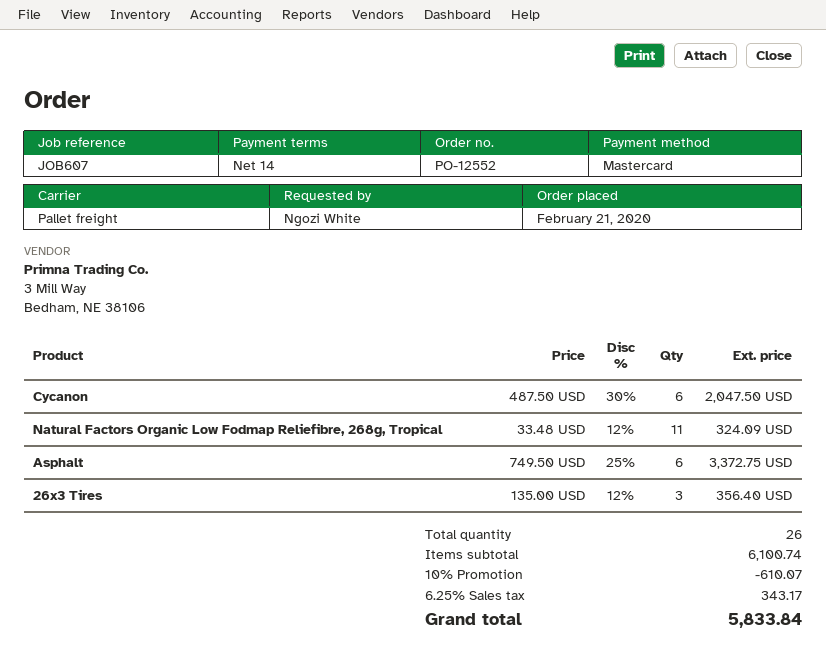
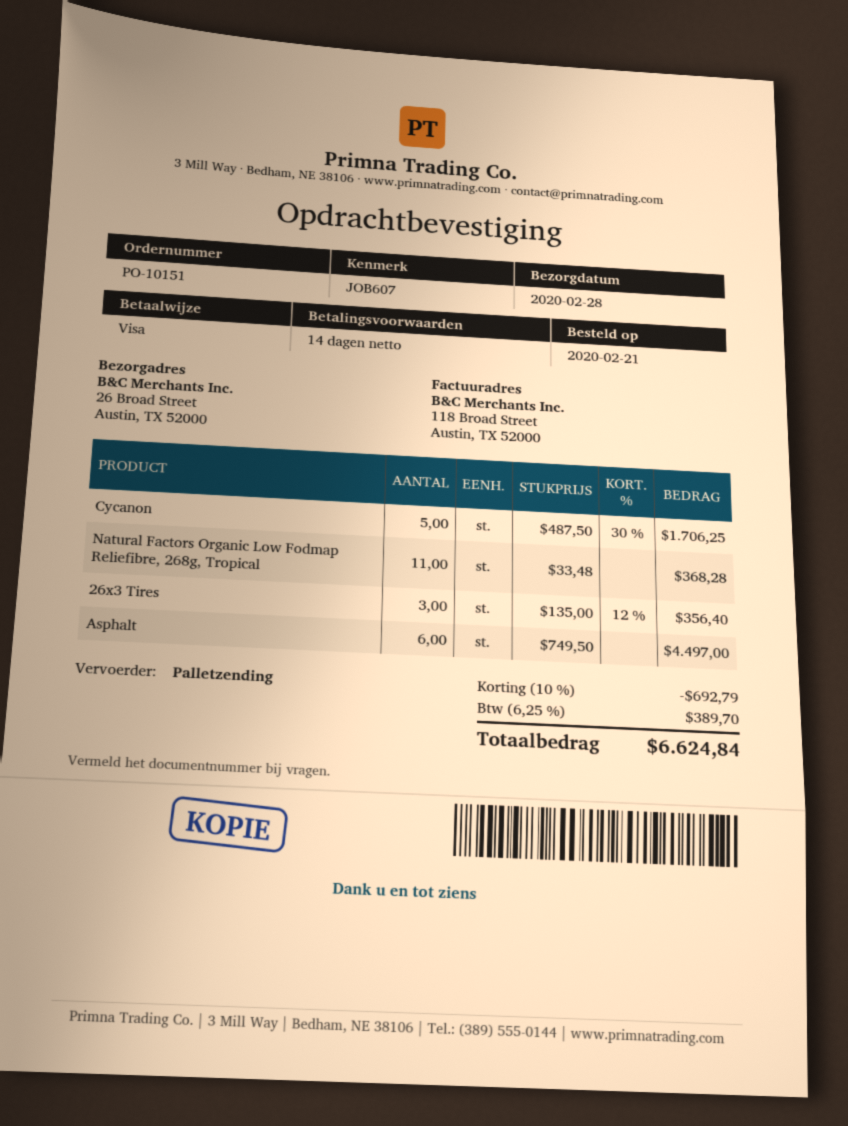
order number: PO-12552 -> PO-10151
payment method: Mastercard -> Visa
Cycanon: 6 x 487.50 - 30% = 2047.50 -> 5 x 487.50 - 30% = 1706.25
Natural Factors Organic Low Fodmap Reliefibre, 268g, Tropical: 11 x 33.48 - 12% = 324.09 -> 11 x 33.48 = 368.28
Asphalt: 6 x 749.50 - 25% = 3372.75 -> 6 x 749.50 = 4497.00
discount: 10% = 610.07 -> 10% = 692.79
tax: 6.25% = 343.17 -> 6.25% = 389.70
total: 5833.84 -> 6624.84

